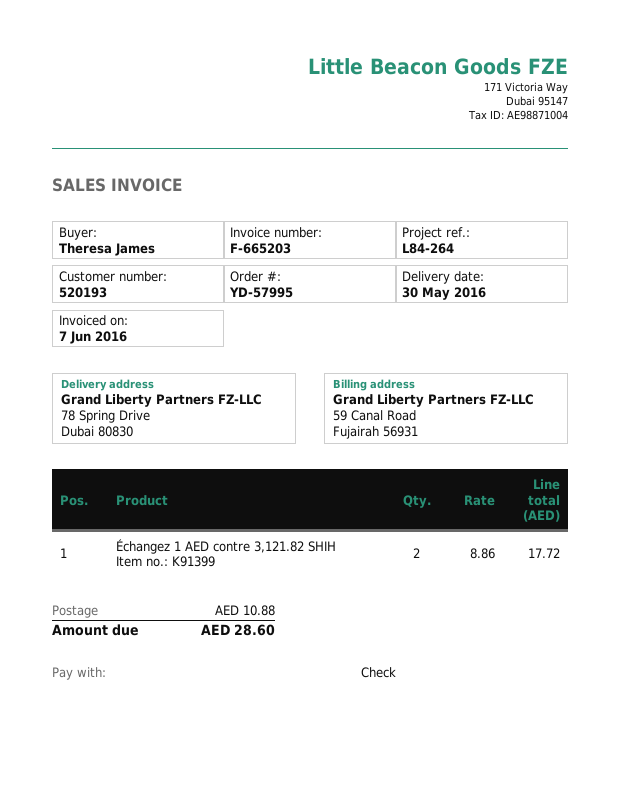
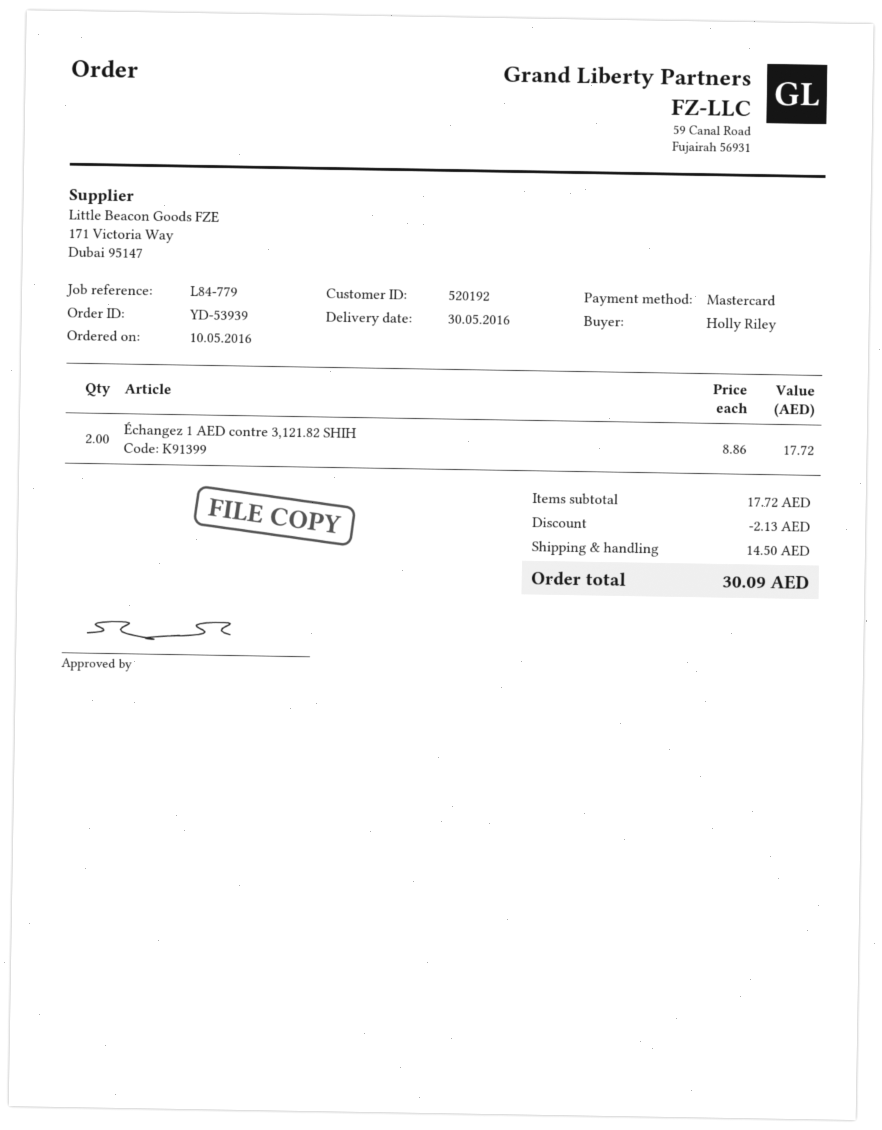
order number: YD-57995 -> YD-53939
customer number: 520193 -> 520192
reference: L84-264 -> L84-779
ordered by: Theresa James -> Holly Riley
payment method: cheque -> Mastercard
discount: none -> 2.13
shipping: 10.88 -> 14.50
total: 28.60 -> 30.09

